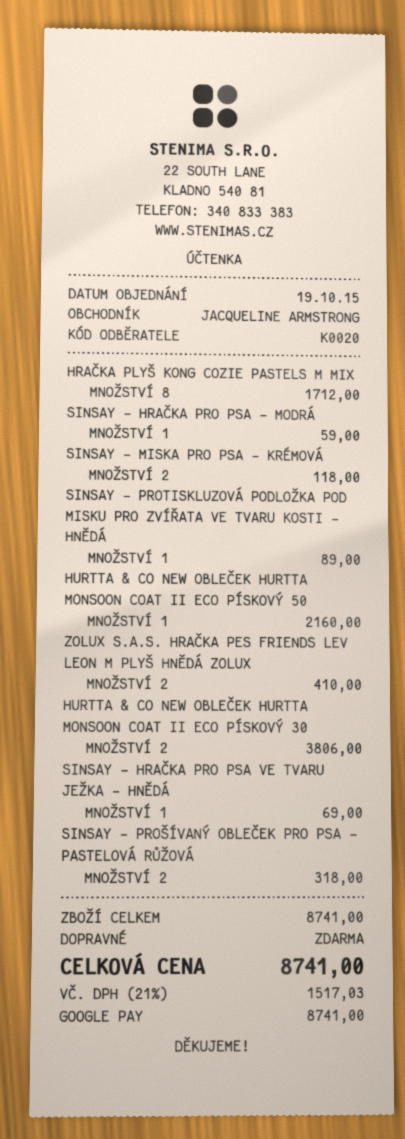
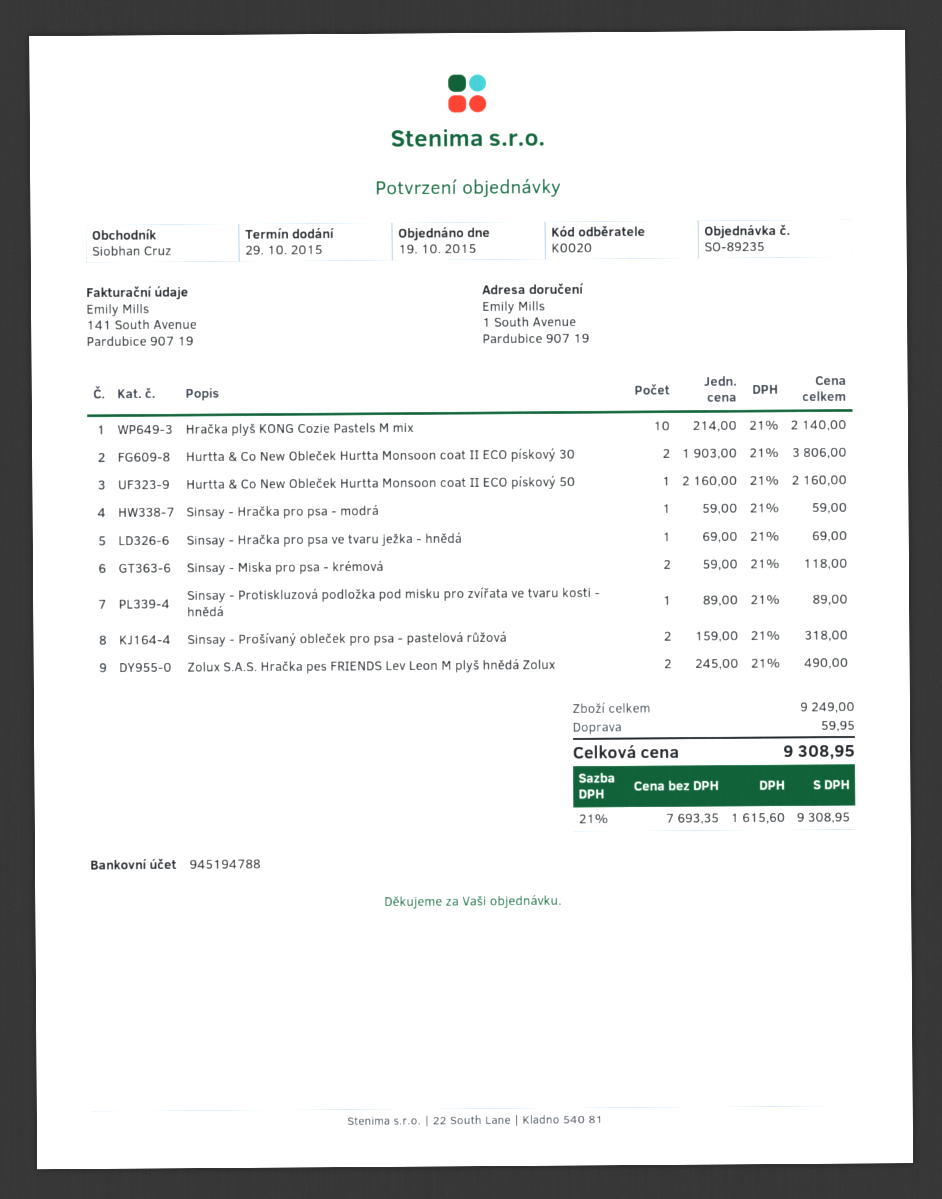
sales rep: JACQUELINE ARMSTRONG -> Siobhan Cruz
HRAČKA PLYŠ KONG COZIE PASTELS M MIX: 8 for 1712.00 -> 10 for 2140.00
ZOLUX S.A.S. HRAČKA PES FRIENDS LEV LEON M PLYŠ HNĚDÁ ZOLUX: 2 for 410.00 -> 2 for 490.00
subtotal: 8741.00 -> 9249.00
shipping: 0.00 -> 59.95
tax: 21% = 1517.03 -> 21% = 1615.60
total: 8741.00 -> 9308.95

